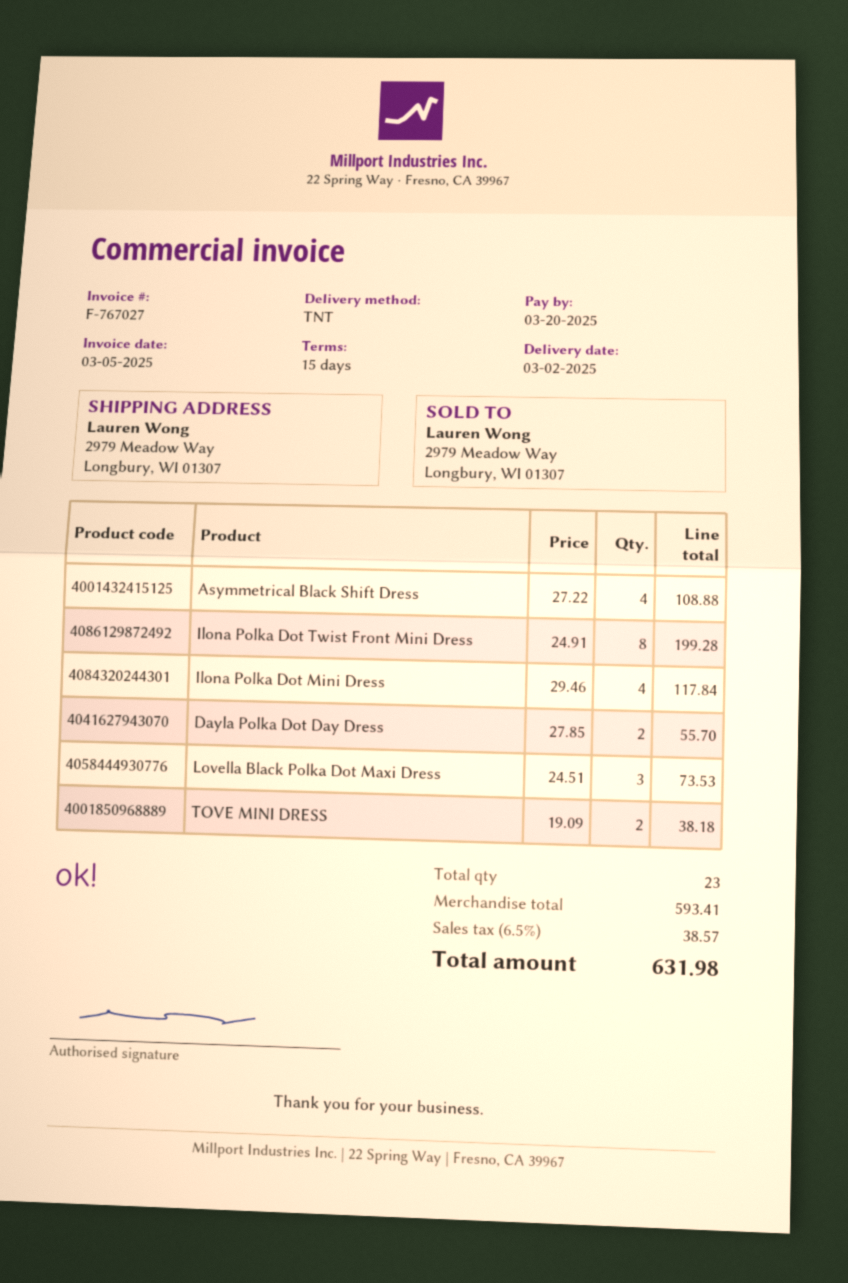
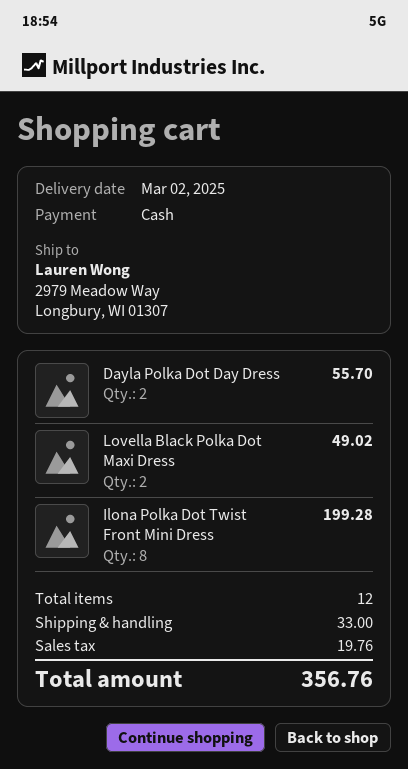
Asymmetrical Black Shift Dress: 4 for 108.88 -> none
Ilona Polka Dot Mini Dress: 4 for 117.84 -> none
Lovella Black Polka Dot Maxi Dress: 3 for 73.53 -> 2 for 49.02
TOVE MINI DRESS: 2 for 38.18 -> none
total quantity: 23 -> 12
shipping: none -> 33.00
tax: 38.57 -> 19.76
total: 631.98 -> 356.76

